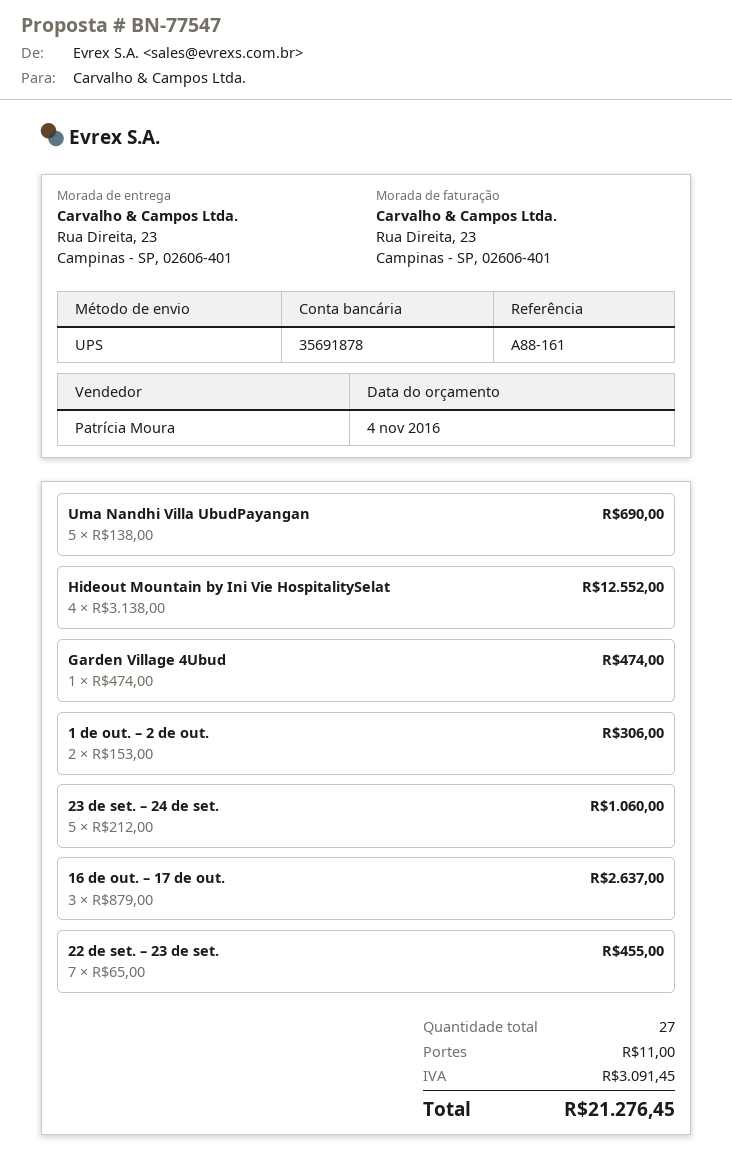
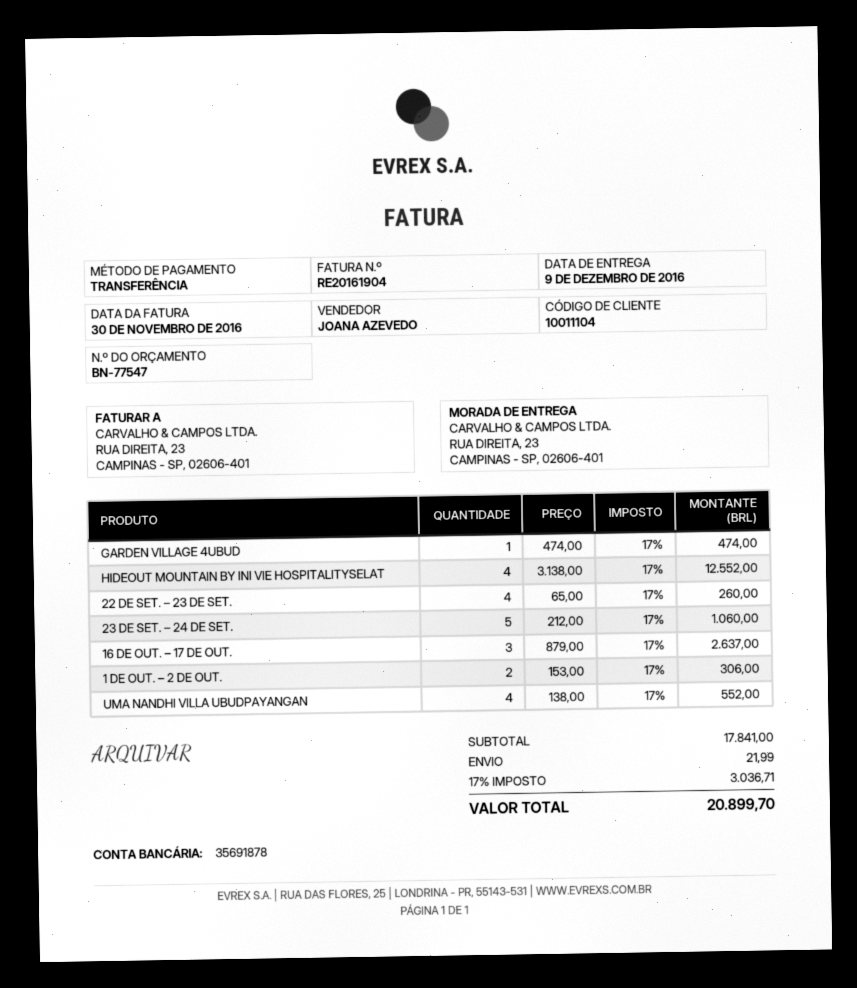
sales rep: Patrícia Moura -> JOANA AZEVEDO
Uma Nandhi Villa UbudPayangan: 5 x 138.00 = 690.00 -> 4 x 138.00 = 552.00
22 de set. – 23 de set.: 7 x 65.00 = 455.00 -> 4 x 65.00 = 260.00
shipping: 11.00 -> 21.99
tax: 3091.45 -> 3036.71
total: 21276.45 -> 20899.70

